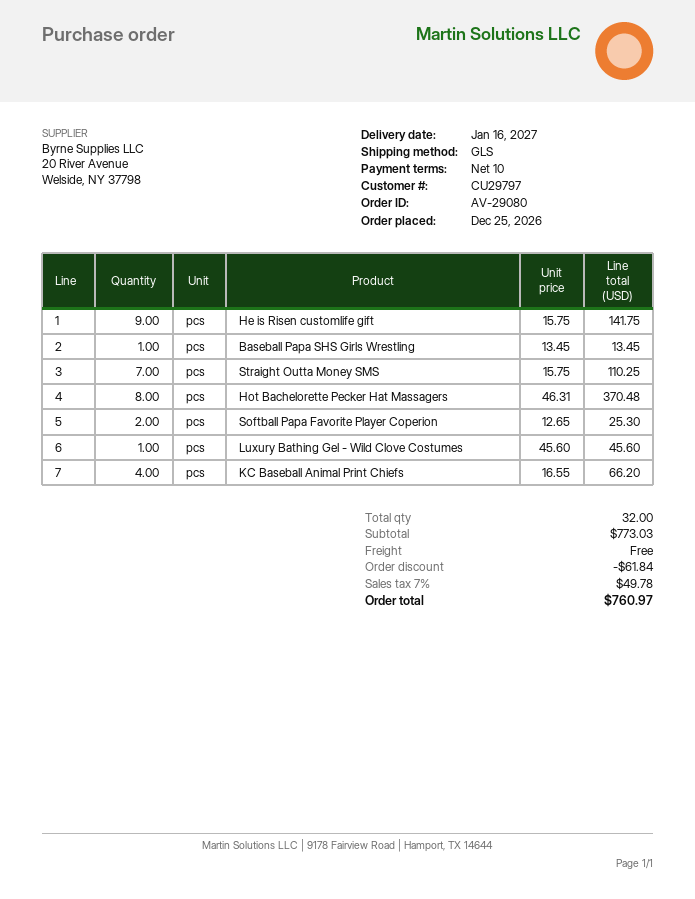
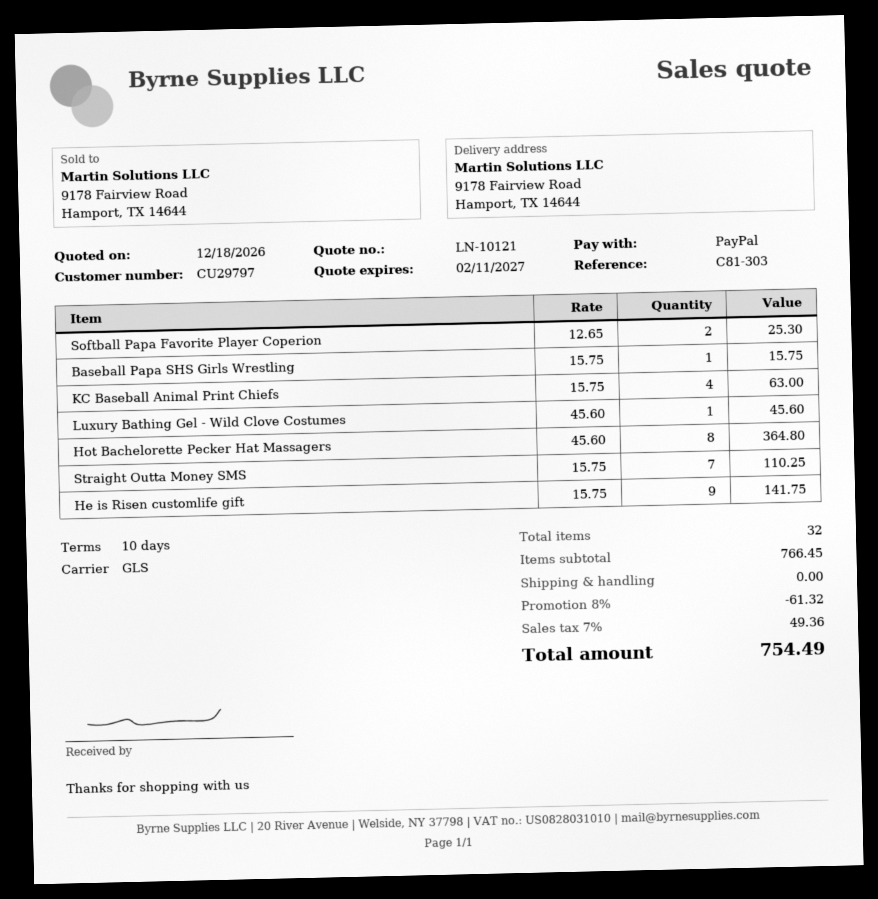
Baseball Papa SHS Girls Wrestling: 1 x 13.45 = 13.45 -> 1 x 15.75 = 15.75
Hot Bachelorette Pecker Hat Massagers: 8 x 46.31 = 370.48 -> 8 x 45.60 = 364.80
KC Baseball Animal Print Chiefs: 4 x 16.55 = 66.20 -> 4 x 15.75 = 63.00
subtotal: 773.03 -> 766.45
discount: 61.84 -> 61.32
tax: 7% = 49.78 -> 7% = 49.36
total: 760.97 -> 754.49

